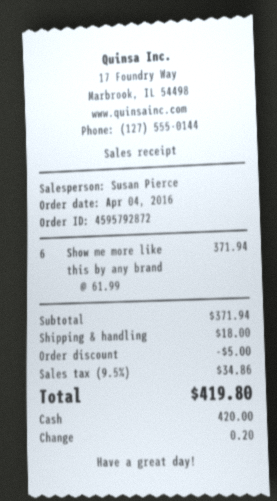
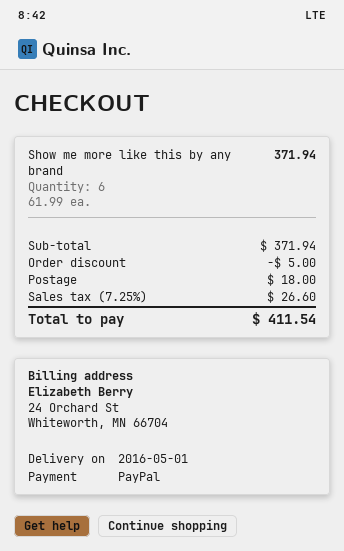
payment method: cash -> PayPal
tax: 9.5% = 34.86 -> 7.25% = 26.60
total: 419.80 -> 411.54

